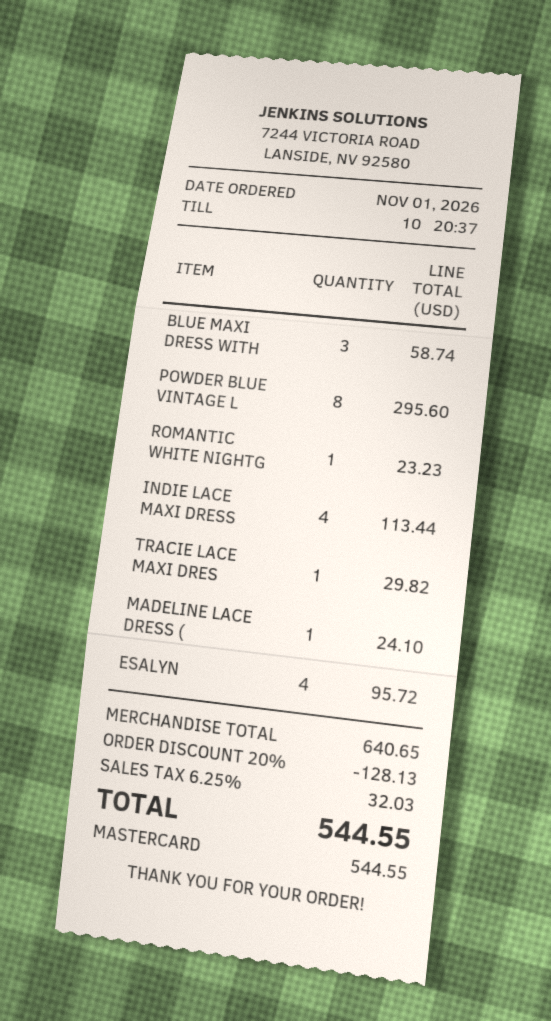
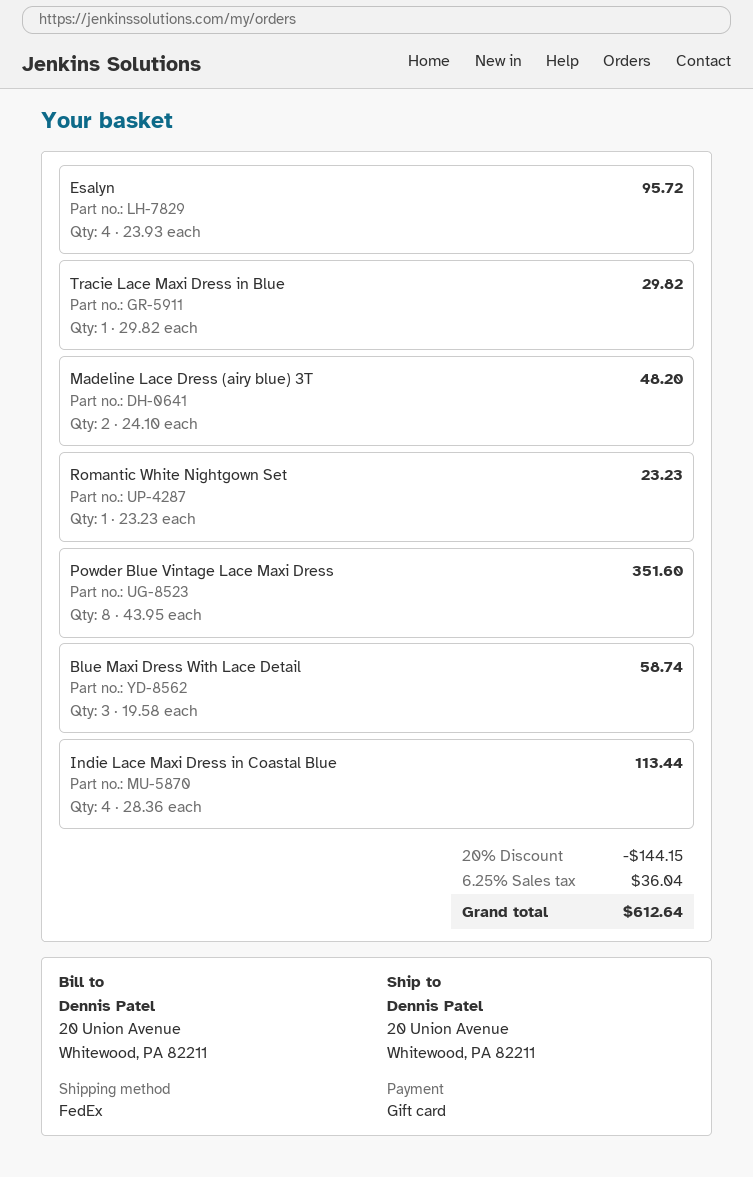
payment method: Mastercard -> gift card
POWDER BLUE VINTAGE L: 8 for 295.60 -> 8 for 351.60
MADELINE LACE DRESS (: 1 for 24.10 -> 2 for 48.20
discount: 20% = 128.13 -> 20% = 144.15
tax: 6.25% = 32.03 -> 6.25% = 36.04
total: 544.55 -> 612.64

